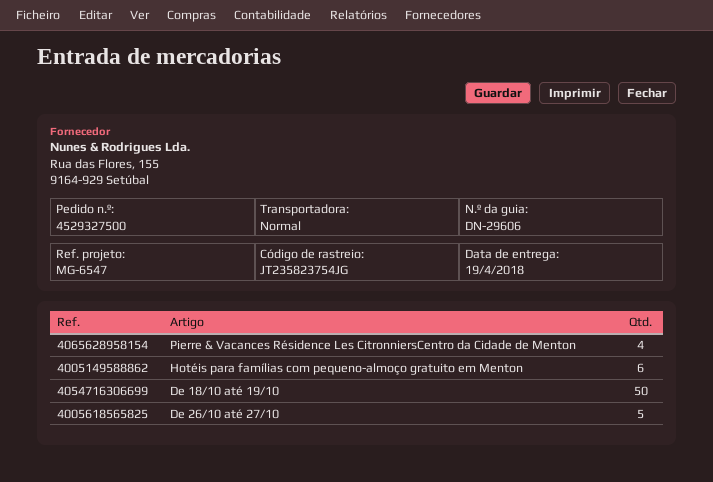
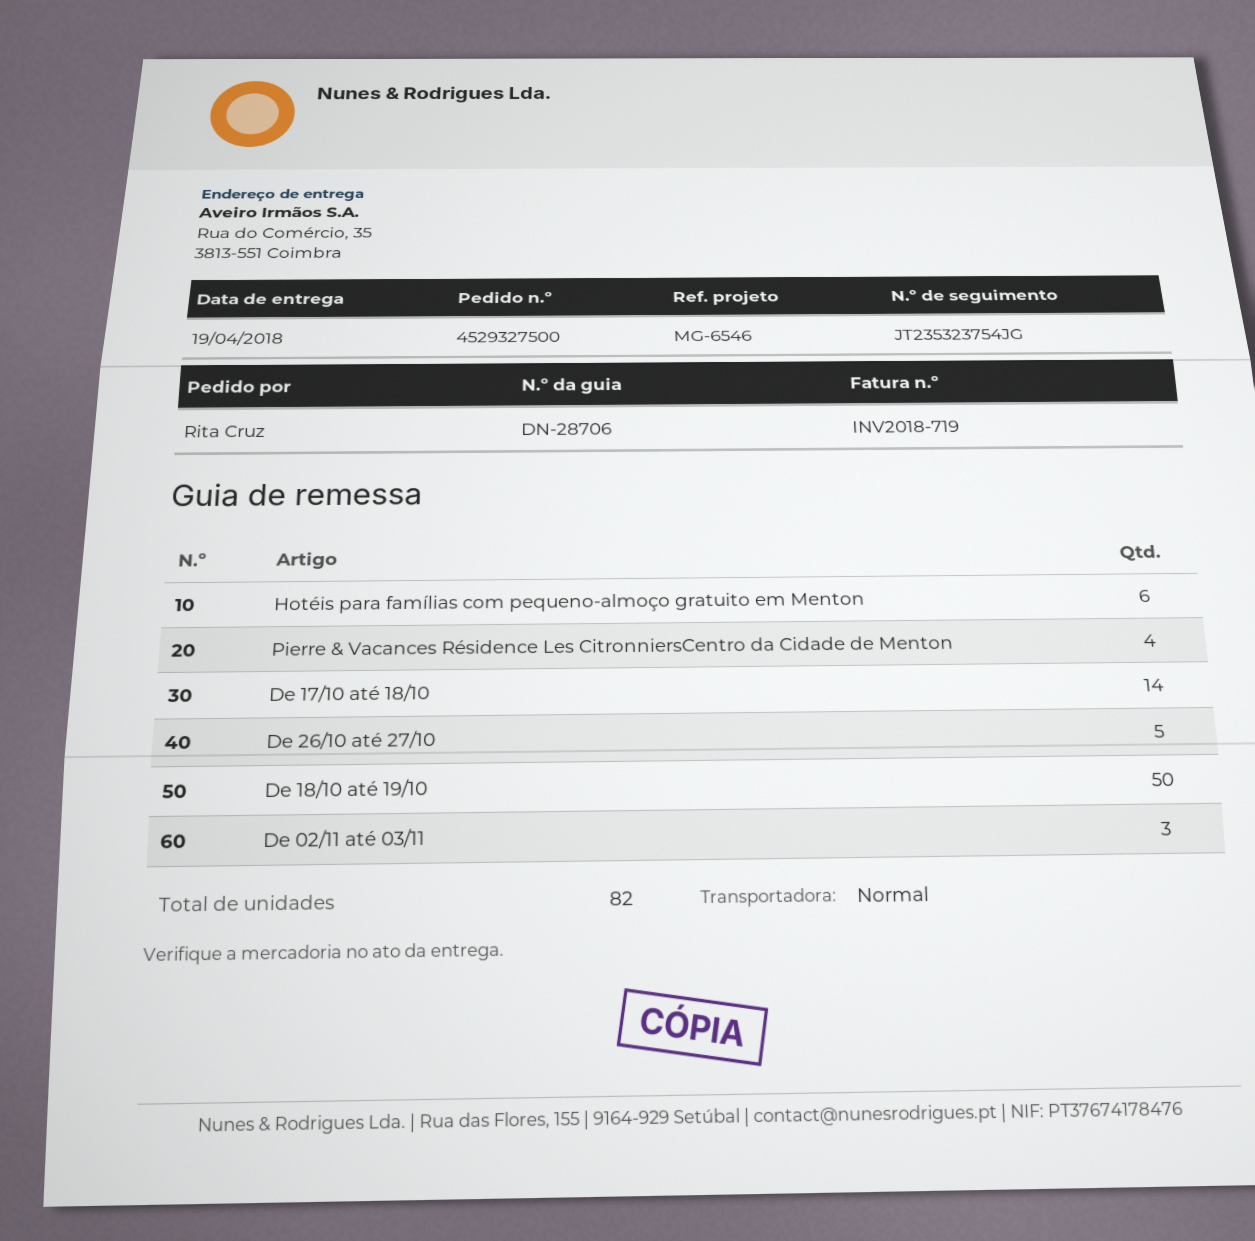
delivery note number: DN-29606 -> DN-28706
reference: MG-6547 -> MG-6546
tracking number: JT235823754JG -> JT235323754JG
De 17/10 até 18/10: none -> 14
De 02/11 até 03/11: none -> 3

